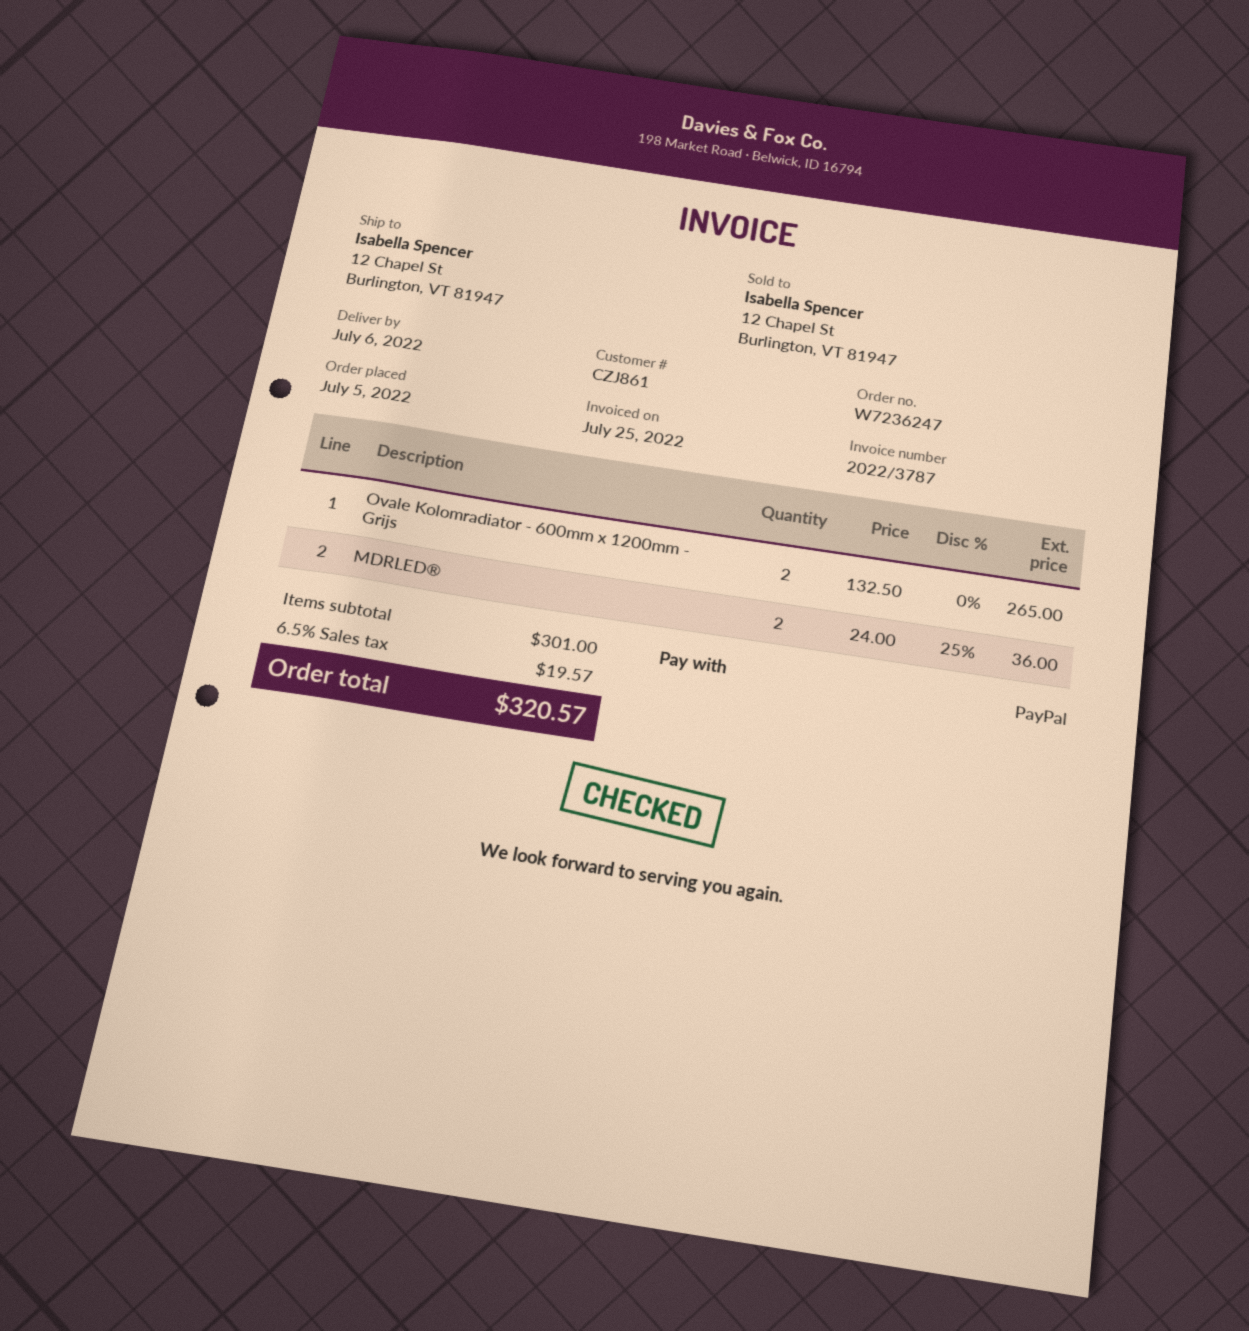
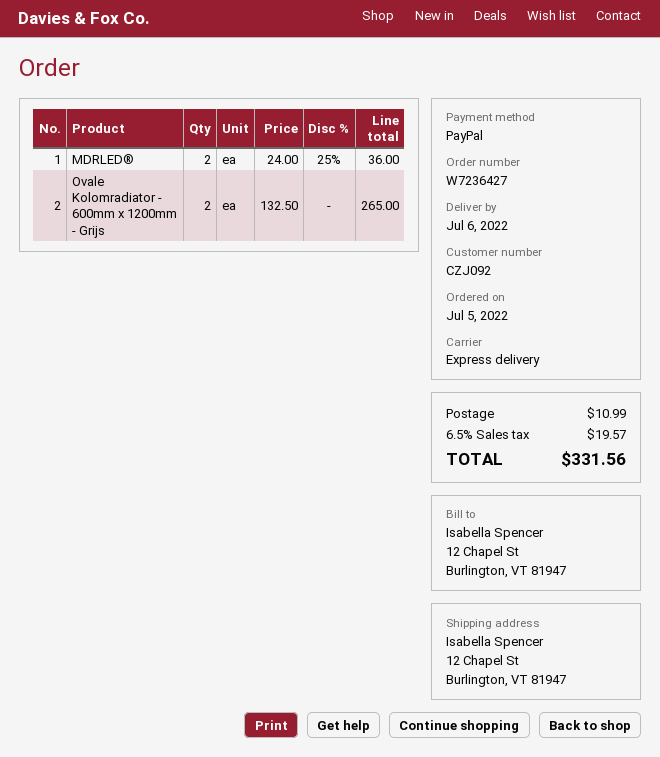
order number: W7236247 -> W7236427
customer number: CZJ861 -> CZJ092
shipping: none -> 10.99
total: 320.57 -> 331.56

